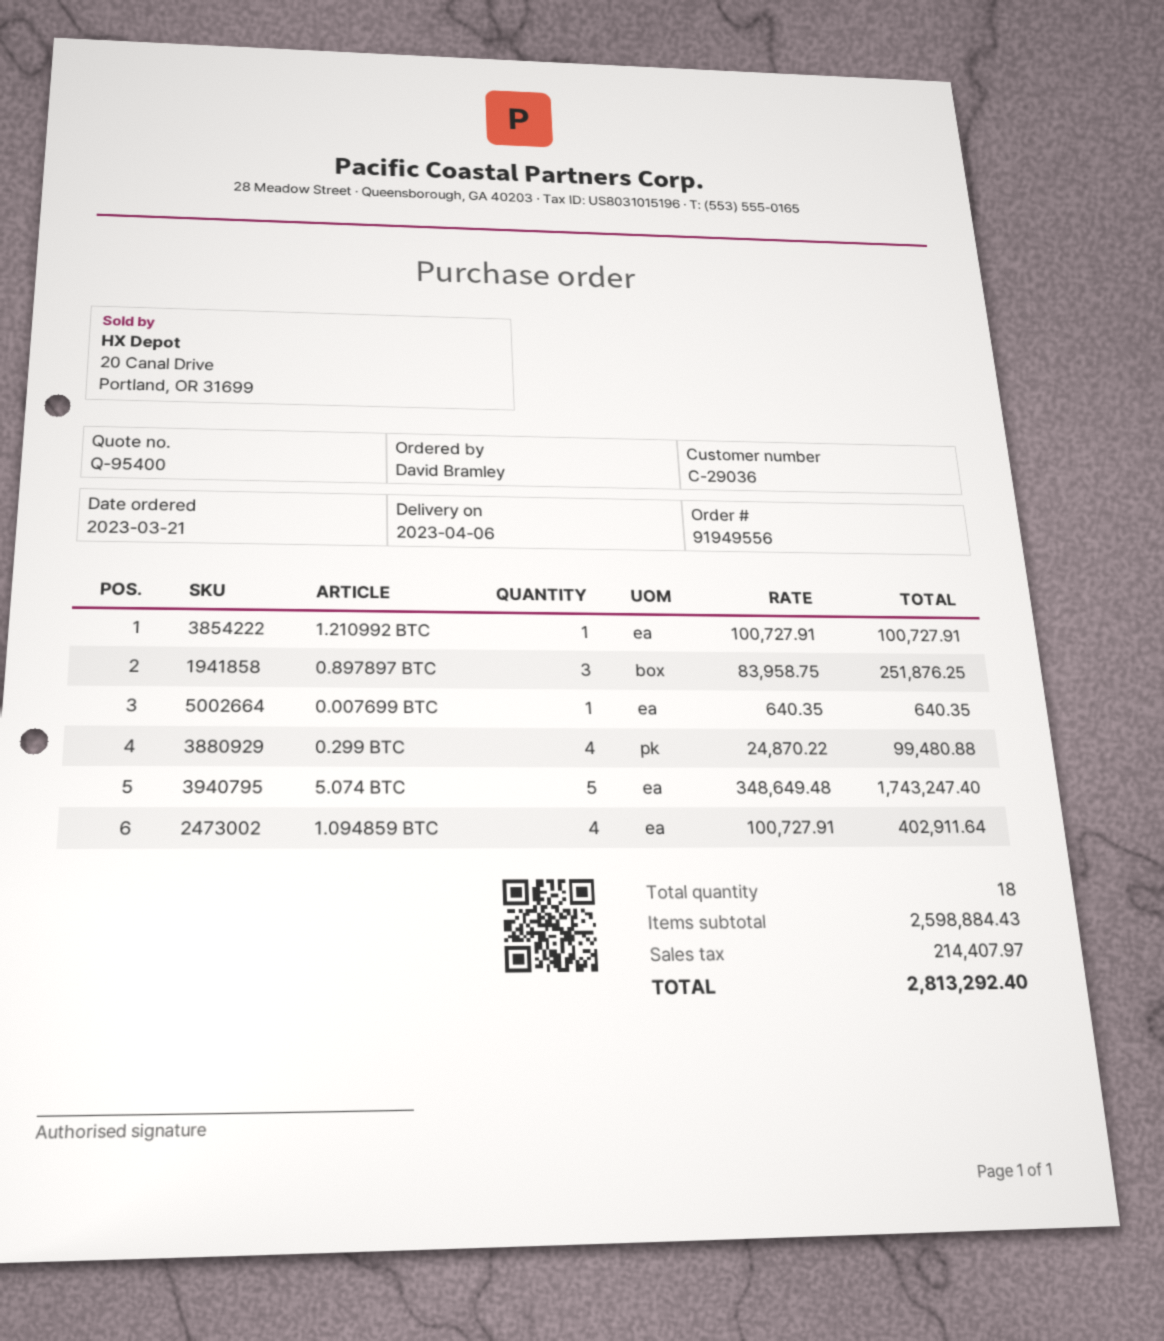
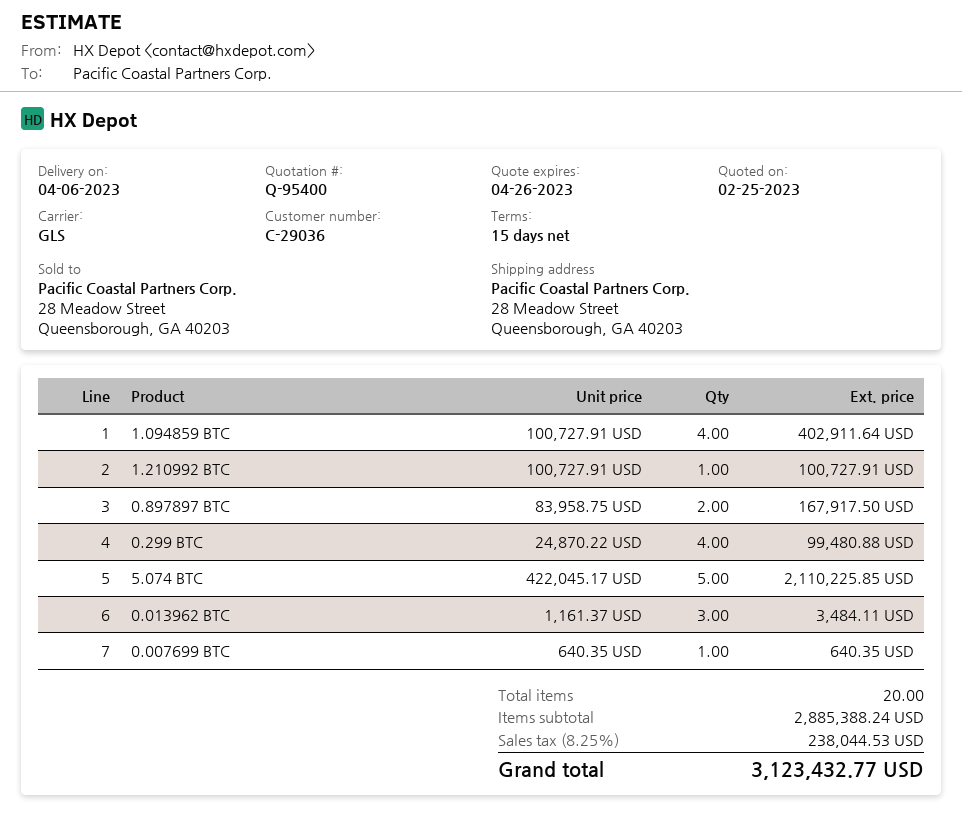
0.897897 BTC: 3 x 83958.75 = 251876.25 -> 2 x 83958.75 = 167917.50
5.074 BTC: 5 x 348649.48 = 1743247.40 -> 5 x 422045.17 = 2110225.85
0.013962 BTC: none -> 3 x 1161.37 = 3484.11
total quantity: 18 -> 20
subtotal: 2598884.43 -> 2885388.24
tax: 214407.97 -> 238044.53
total: 2813292.40 -> 3123432.77

